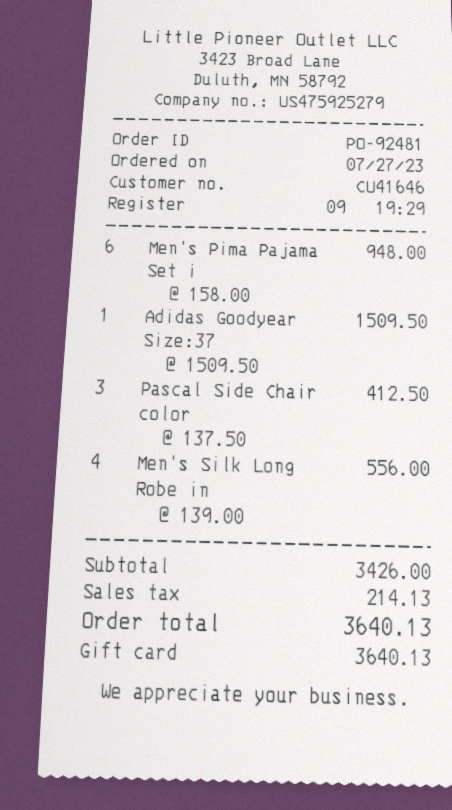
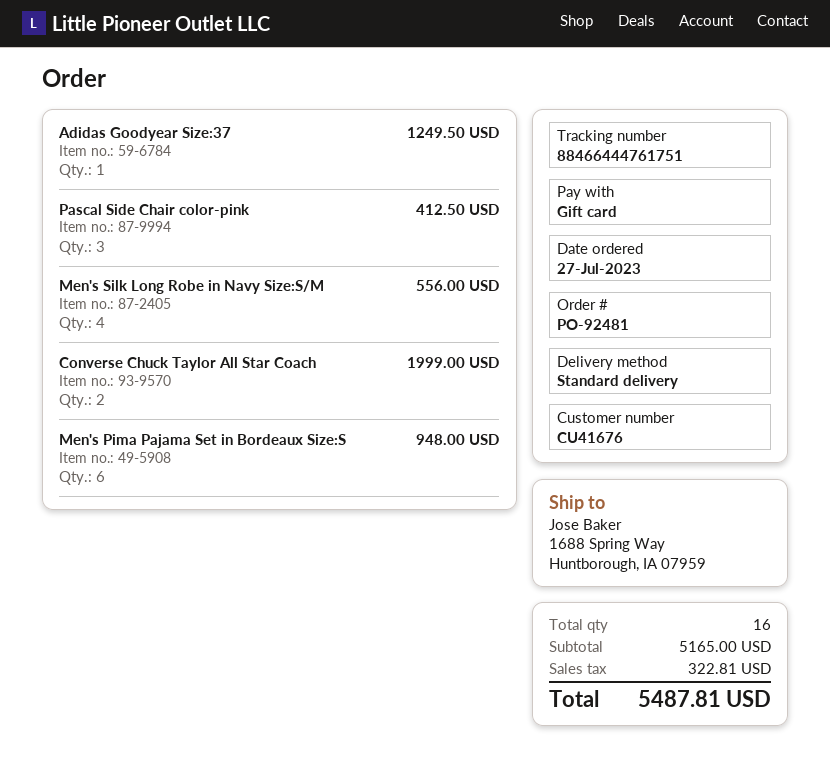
customer number: CU41646 -> CU41676
Adidas Goodyear Size:37: 1 for 1509.50 -> 1 for 1249.50
Converse Chuck Taylor All Star Coach: none -> 2 for 1999.00
subtotal: 3426.00 -> 5165.00
tax: 214.13 -> 322.81
total: 3640.13 -> 5487.81

